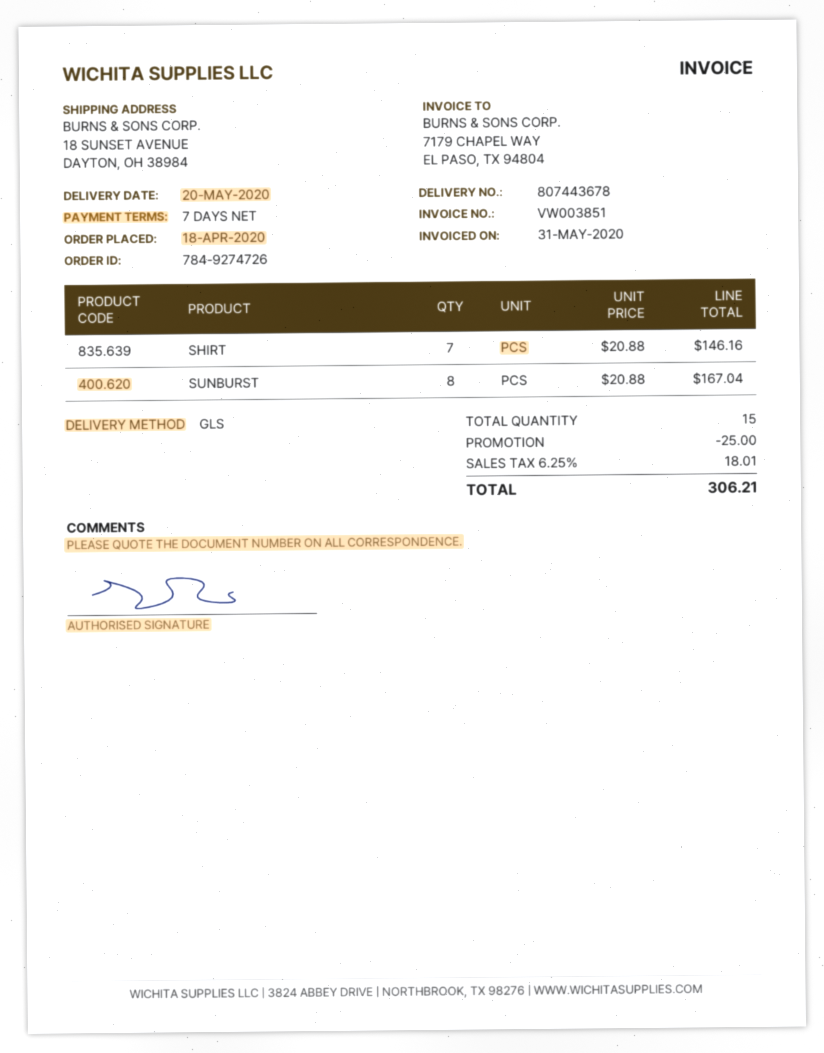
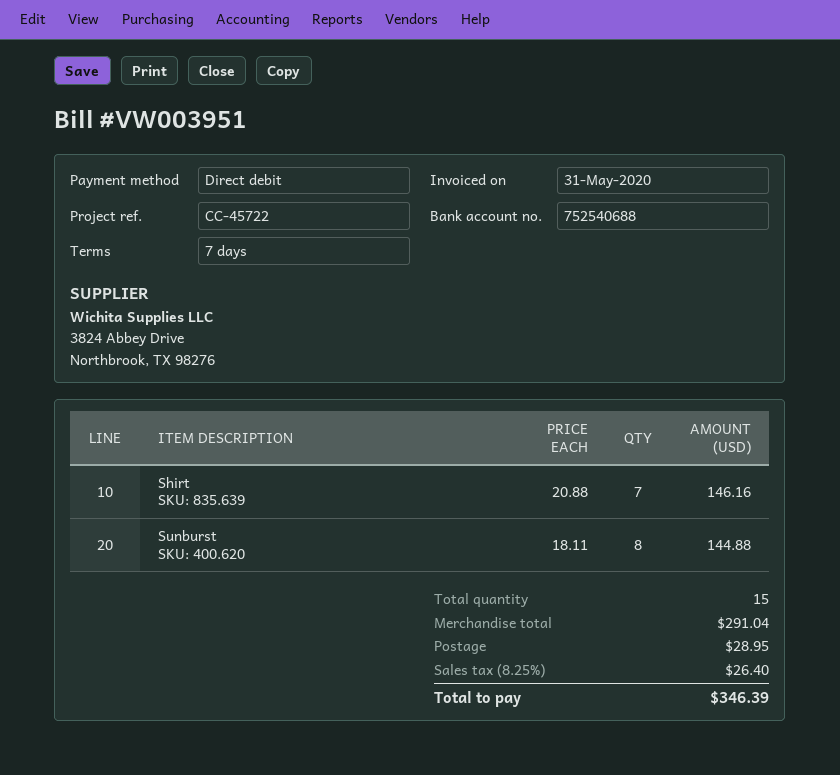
invoice number: VW003851 -> VW003951
SUNBURST: 8 x 20.88 = 167.04 -> 8 x 18.11 = 144.88
discount: 25.00 -> none
shipping: none -> 28.95
tax: 6.25% = 18.01 -> 8.25% = 26.40
total: 306.21 -> 346.39

